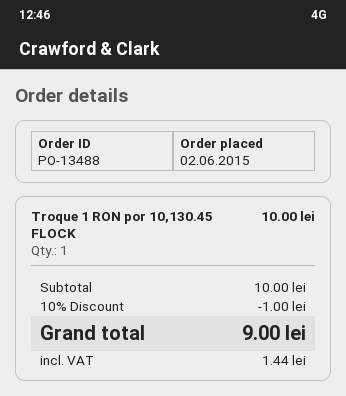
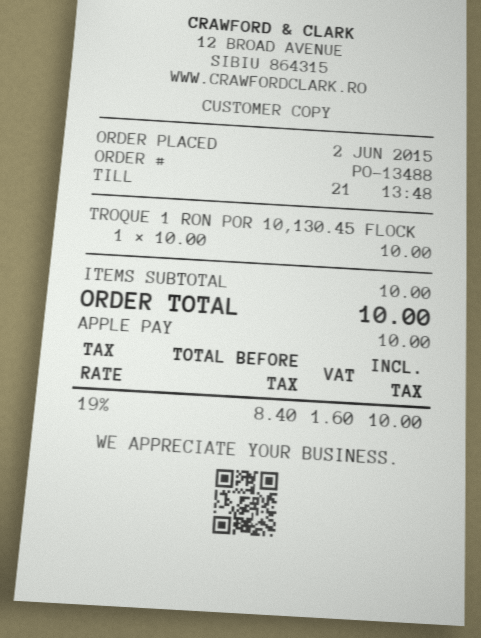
discount: 10% = 1.00 -> none
tax: 1.44 -> 1.60
total: 9.00 -> 10.00

